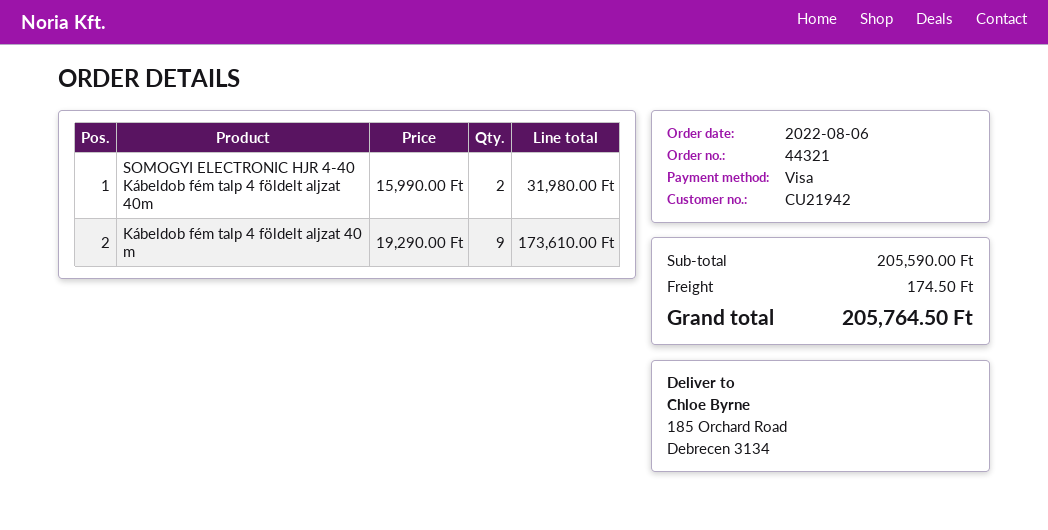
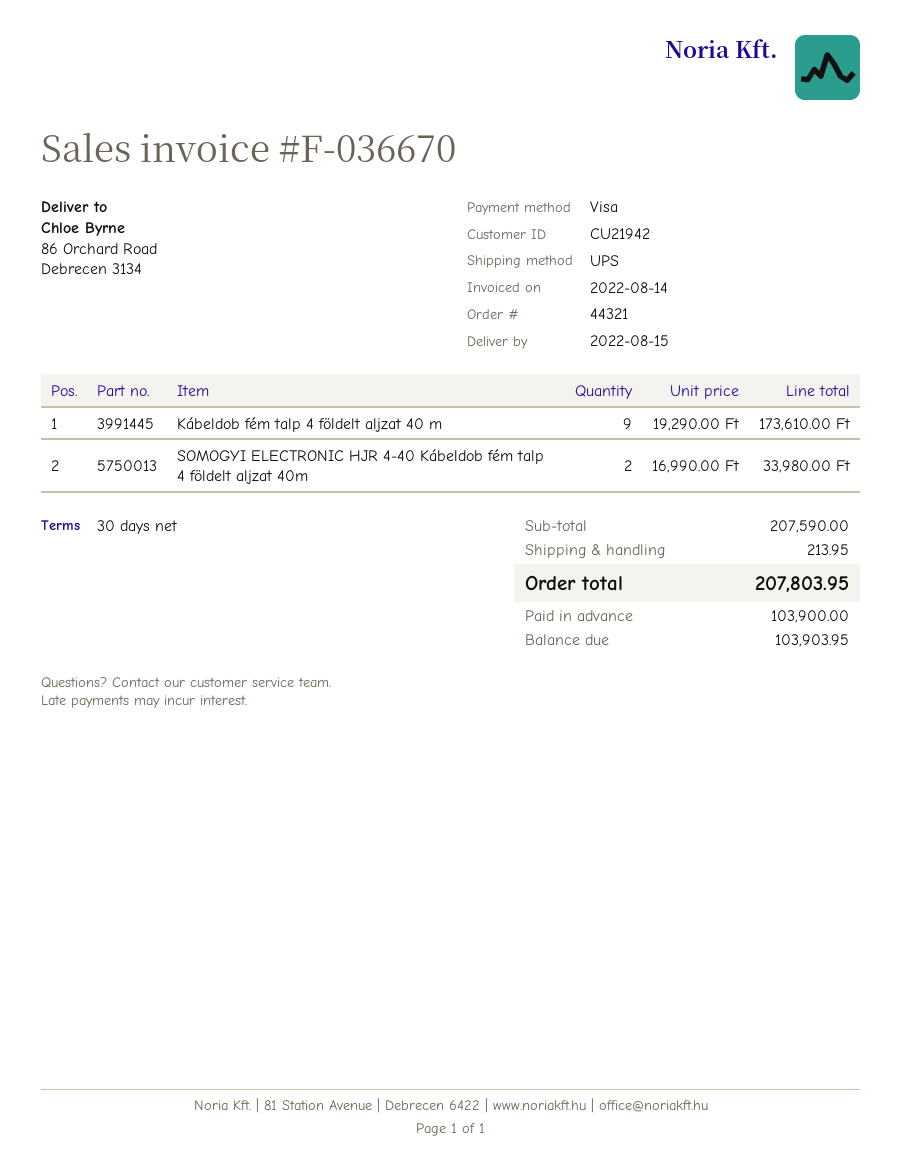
ship to: 185 Orchard Road, Debrecen 3134 -> 86 Orchard Road, Debrecen 3134
SOMOGYI ELECTRONIC HJR 4-40 Kábeldob fém talp 4 földelt aljzat 40m: 2 x 15990.00 = 31980.00 -> 2 x 16990.00 = 33980.00
subtotal: 205590.00 -> 207590.00
shipping: 174.50 -> 213.95
total: 205764.50 -> 207803.95

